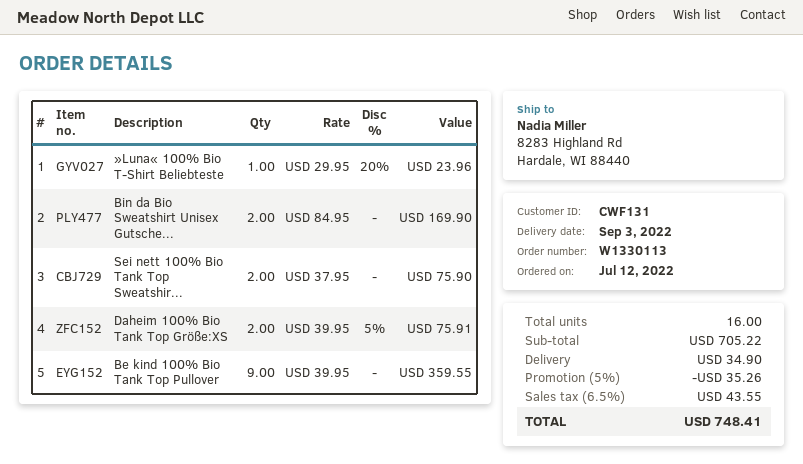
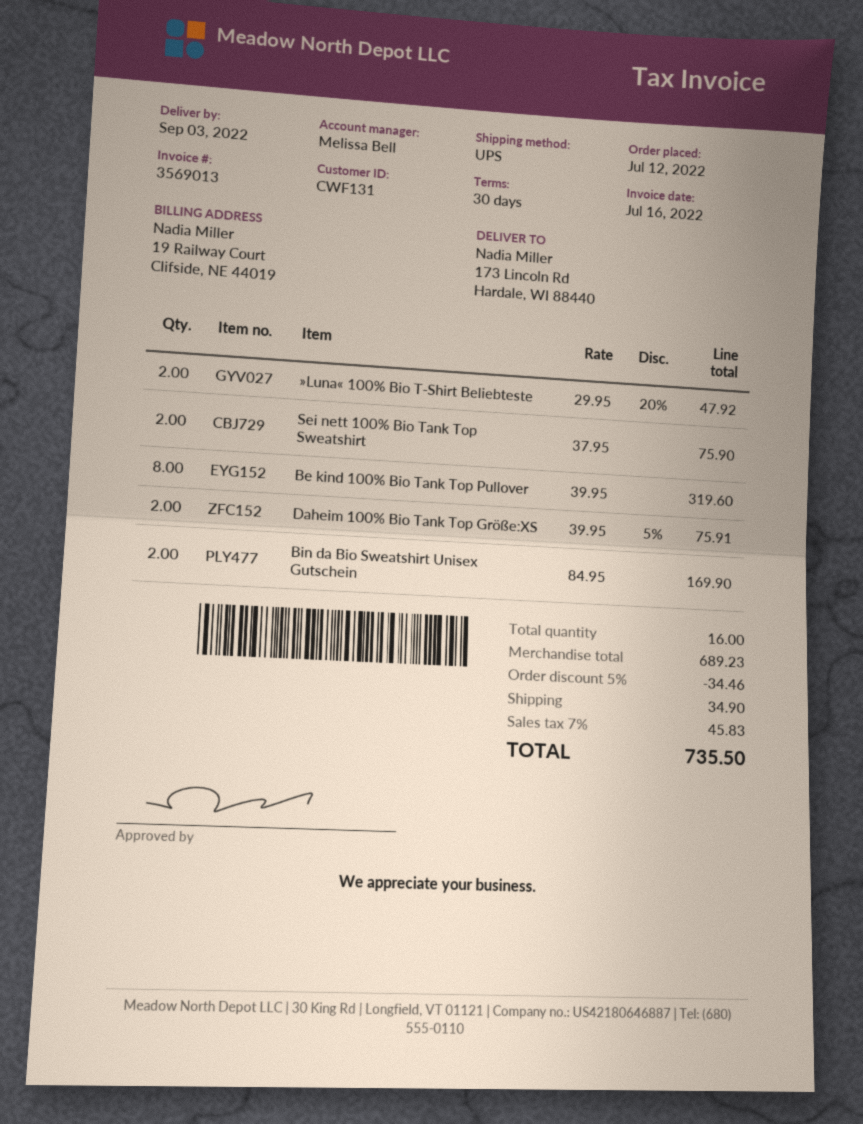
ship to: 8283 Highland Rd, Hardale, WI 88440 -> 173 Lincoln Rd, Hardale, WI 88440
»Luna« 100% Bio T-Shirt Beliebteste: 1 x 29.95 - 20% = 23.96 -> 2 x 29.95 - 20% = 47.92
Be kind 100% Bio Tank Top Pullover: 9 x 39.95 = 359.55 -> 8 x 39.95 = 319.60
subtotal: 705.22 -> 689.23
discount: 5% = 35.26 -> 5% = 34.46
tax: 6.5% = 43.55 -> 7% = 45.83
total: 748.41 -> 735.50

